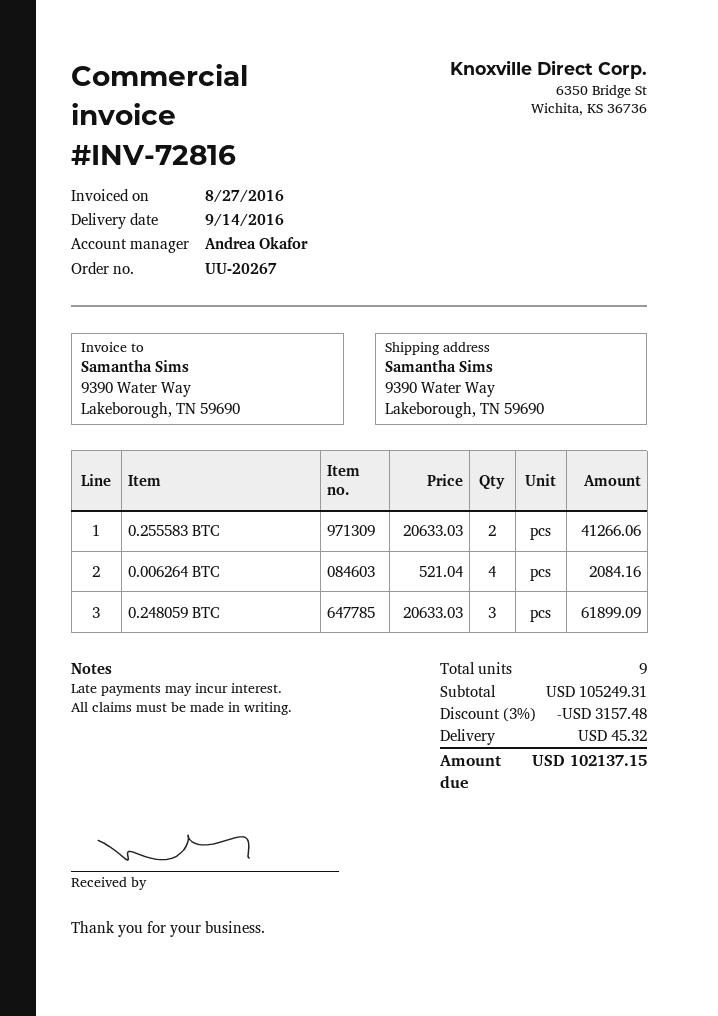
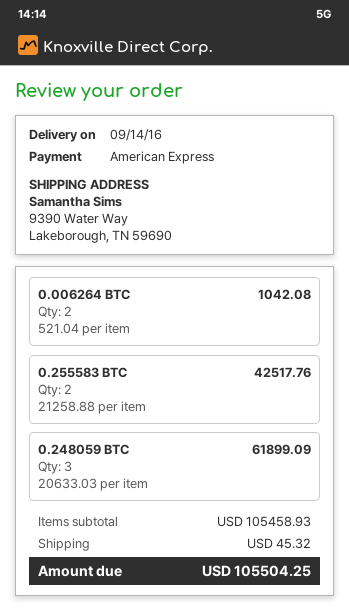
0.255583 BTC: 2 x 20633.03 = 41266.06 -> 2 x 21258.88 = 42517.76
0.006264 BTC: 4 x 521.04 = 2084.16 -> 2 x 521.04 = 1042.08
subtotal: 105249.31 -> 105458.93
discount: 3% = 3157.48 -> none
total: 102137.15 -> 105504.25

